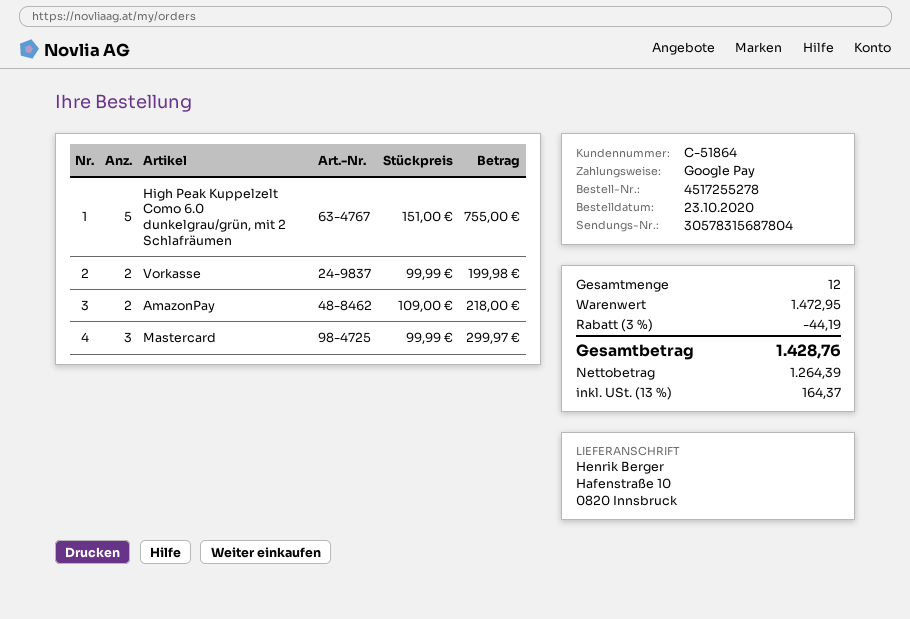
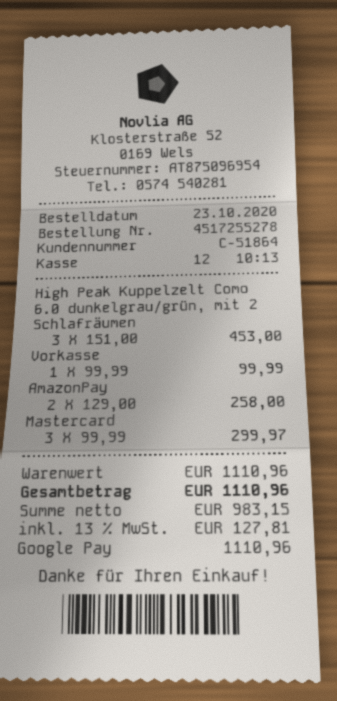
High Peak Kuppelzelt Como 6.0 dunkelgrau/grün, mit 2 Schlafräumen: 5 x 151.00 = 755.00 -> 3 x 151.00 = 453.00
Vorkasse: 2 x 99.99 = 199.98 -> 1 x 99.99 = 99.99
AmazonPay: 2 x 109.00 = 218.00 -> 2 x 129.00 = 258.00
subtotal: 1472.95 -> 1110.96
discount: 3% = 44.19 -> none
net: 1264.39 -> 983.15
tax: 13% = 164.37 -> 13% = 127.81
total: 1428.76 -> 1110.96

